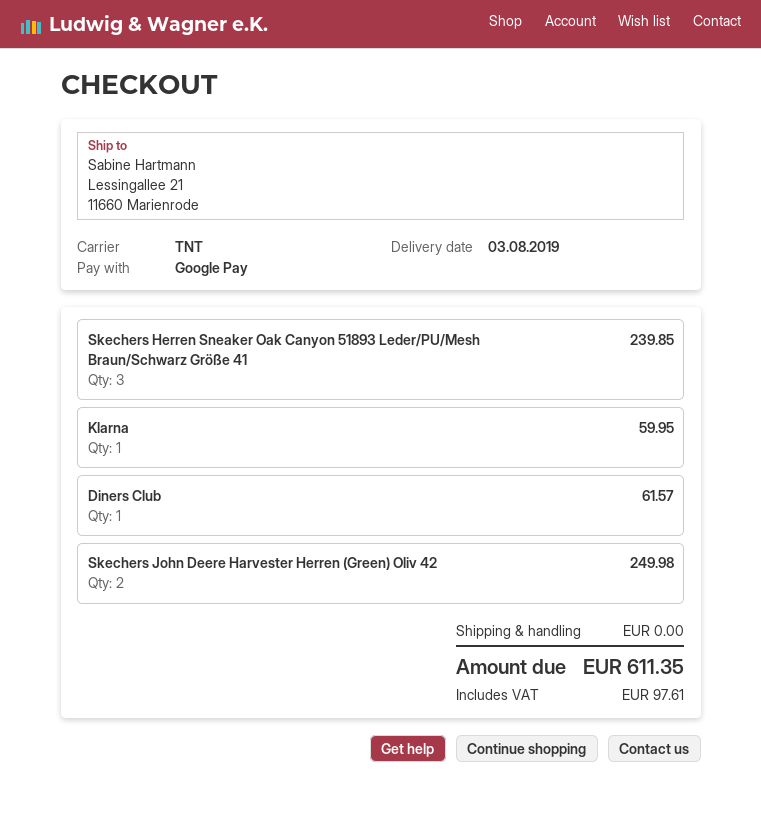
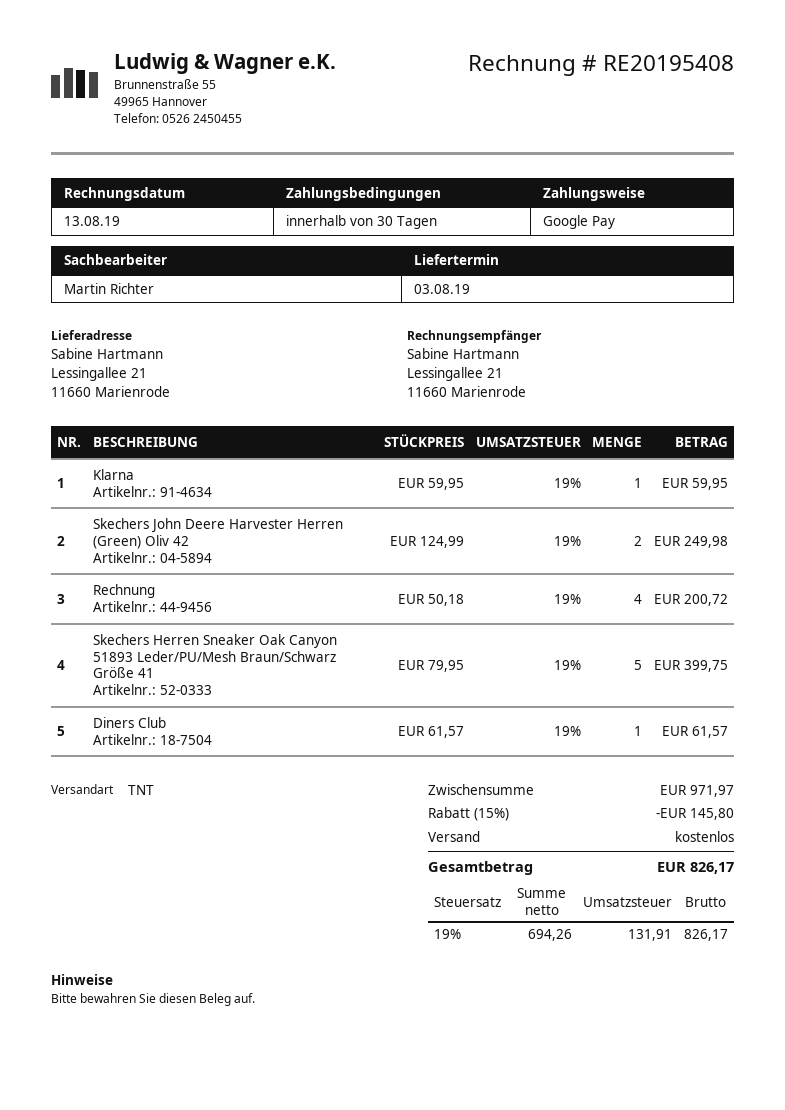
Skechers Herren Sneaker Oak Canyon 51893 Leder/PU/Mesh Braun/Schwarz Größe 41: 3 for 239.85 -> 5 for 399.75
Rechnung: none -> 4 for 200.72
discount: none -> 15% = 145.80
tax: 97.61 -> 131.91
total: 611.35 -> 826.17

